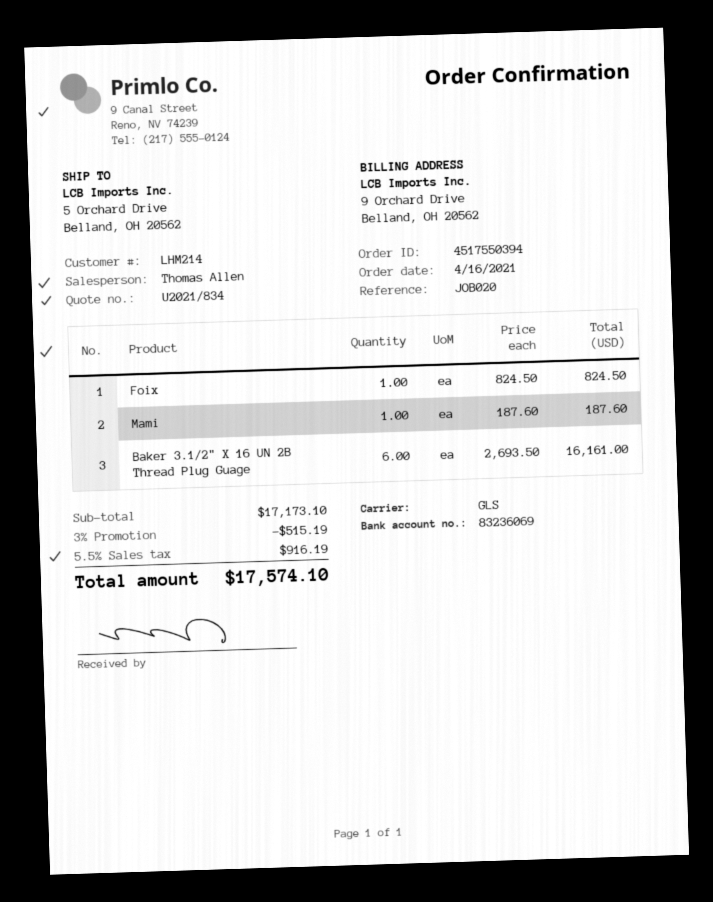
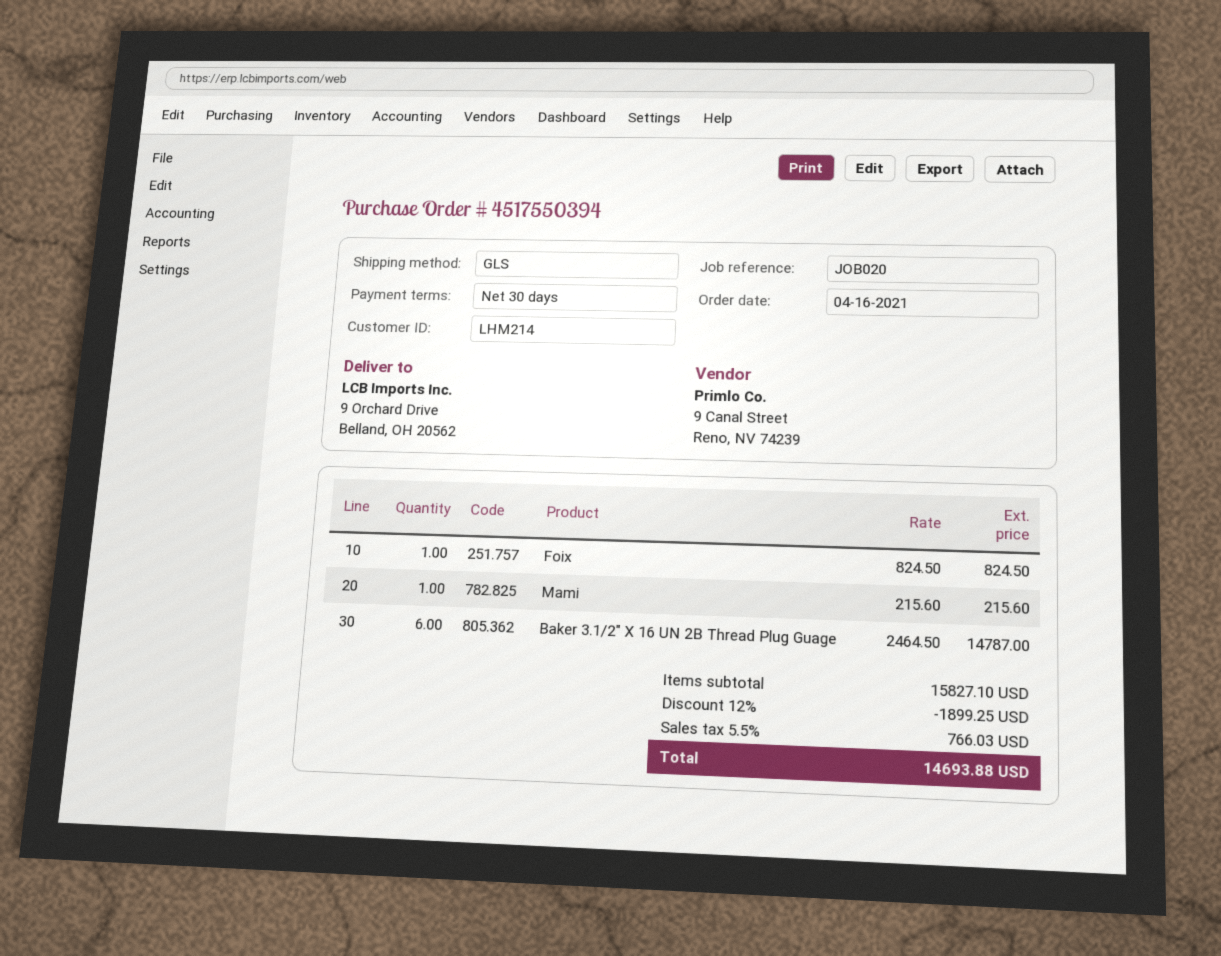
ship to: 5 Orchard Drive, Belland, OH 20562 -> 9 Orchard Drive, Belland, OH 20562
Mami: 1 x 187.60 = 187.60 -> 1 x 215.60 = 215.60
Baker 3.1/2" X 16 UN 2B Thread Plug Guage: 6 x 2693.50 = 16161.00 -> 6 x 2464.50 = 14787.00
subtotal: 17173.10 -> 15827.10
discount: 3% = 515.19 -> 12% = 1899.25
tax: 5.5% = 916.19 -> 5.5% = 766.03
total: 17574.10 -> 14693.88

